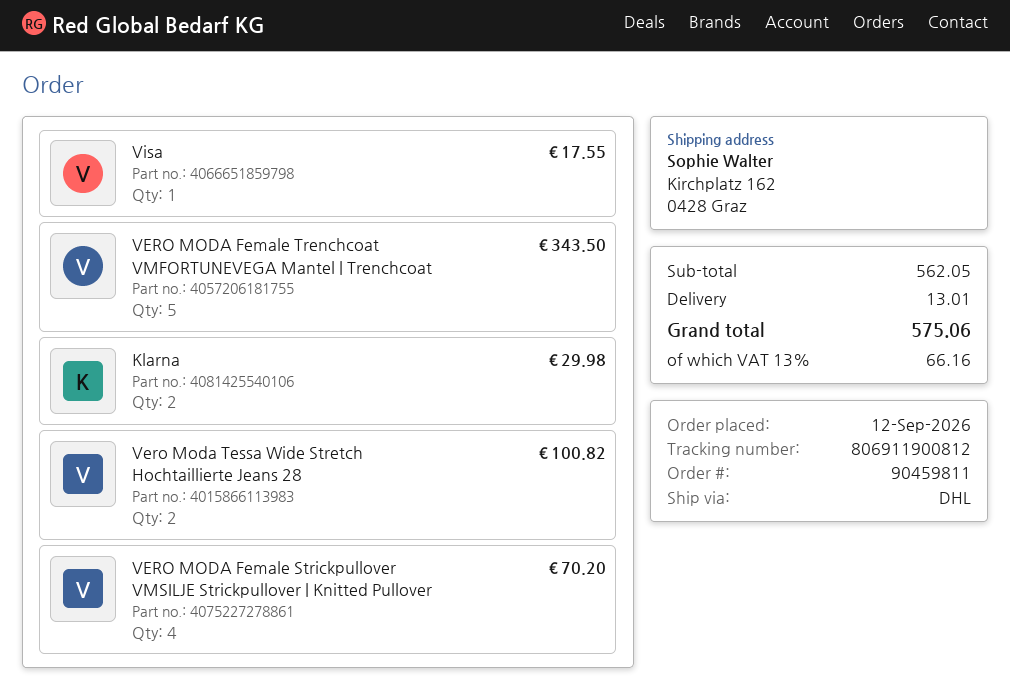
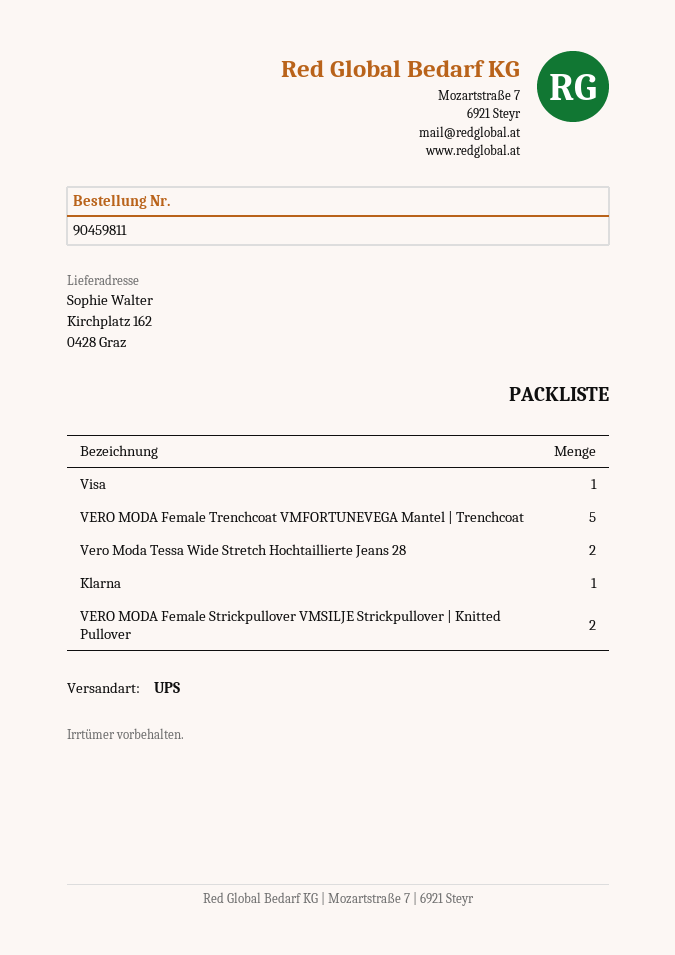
shipping method: DHL -> UPS
Klarna: 2 -> 1
VERO MODA Female Strickpullover VMSILJE Strickpullover | Knitted Pullover: 4 -> 2

